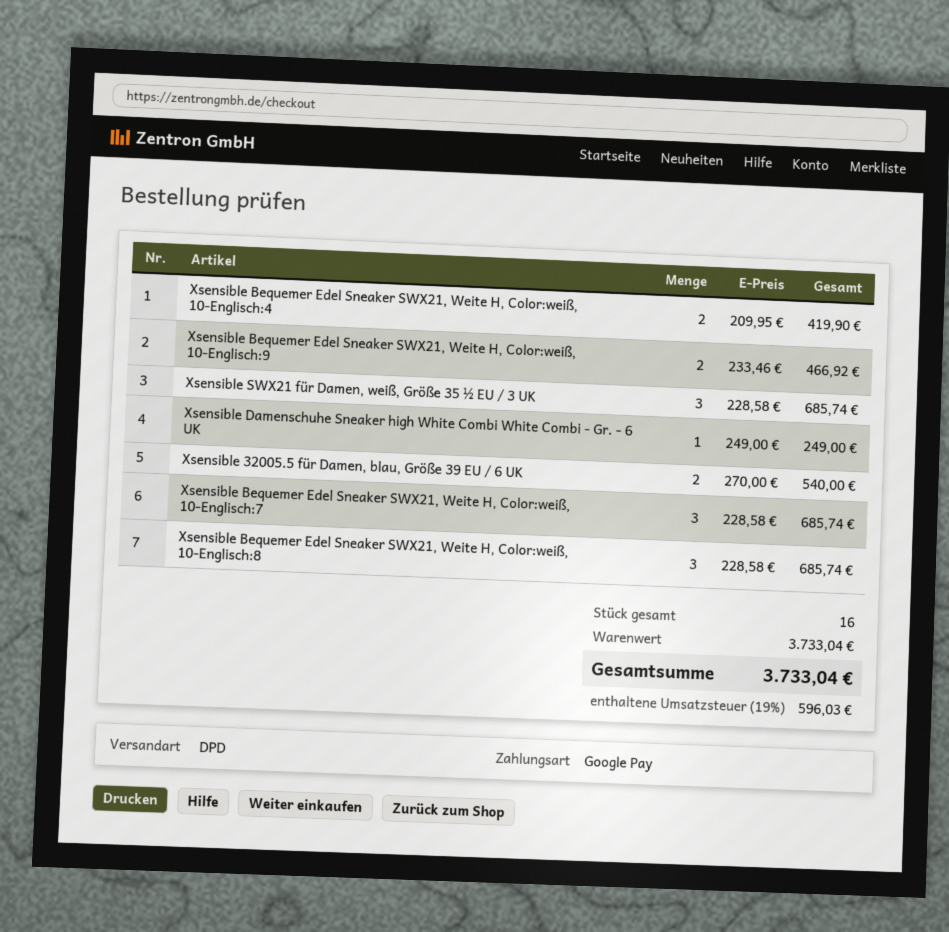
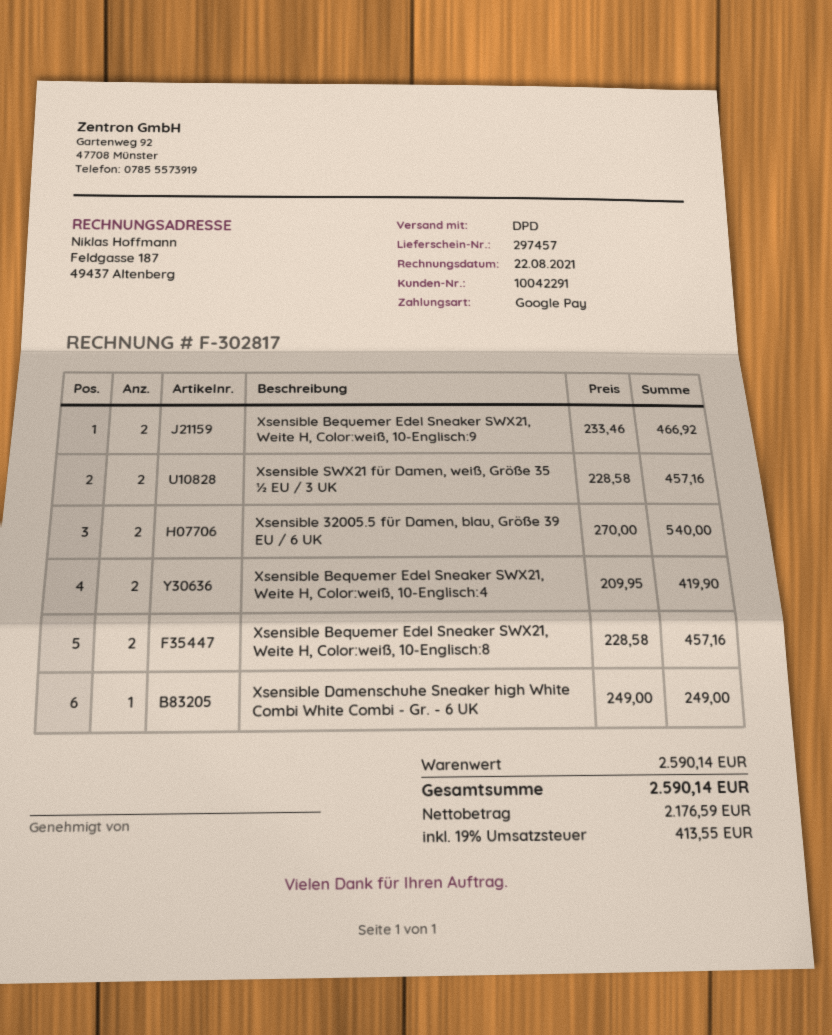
Xsensible SWX21 für Damen, weiß, Größe 35 ½ EU / 3 UK: 3 x 228.58 = 685.74 -> 2 x 228.58 = 457.16
Xsensible Bequemer Edel Sneaker SWX21, Weite H, Color:weiß, 10-Englisch:7: 3 x 228.58 = 685.74 -> none
Xsensible Bequemer Edel Sneaker SWX21, Weite H, Color:weiß, 10-Englisch:8: 3 x 228.58 = 685.74 -> 2 x 228.58 = 457.16
subtotal: 3733.04 -> 2590.14
tax: 19% = 596.03 -> 19% = 413.55
total: 3733.04 -> 2590.14

